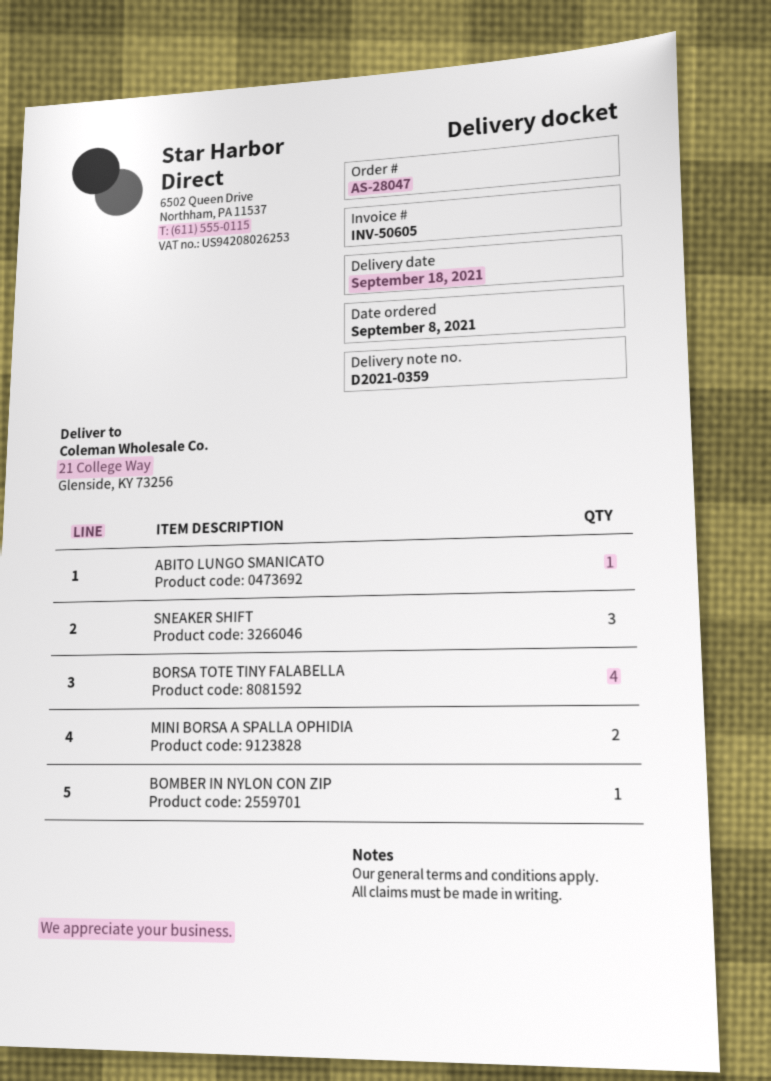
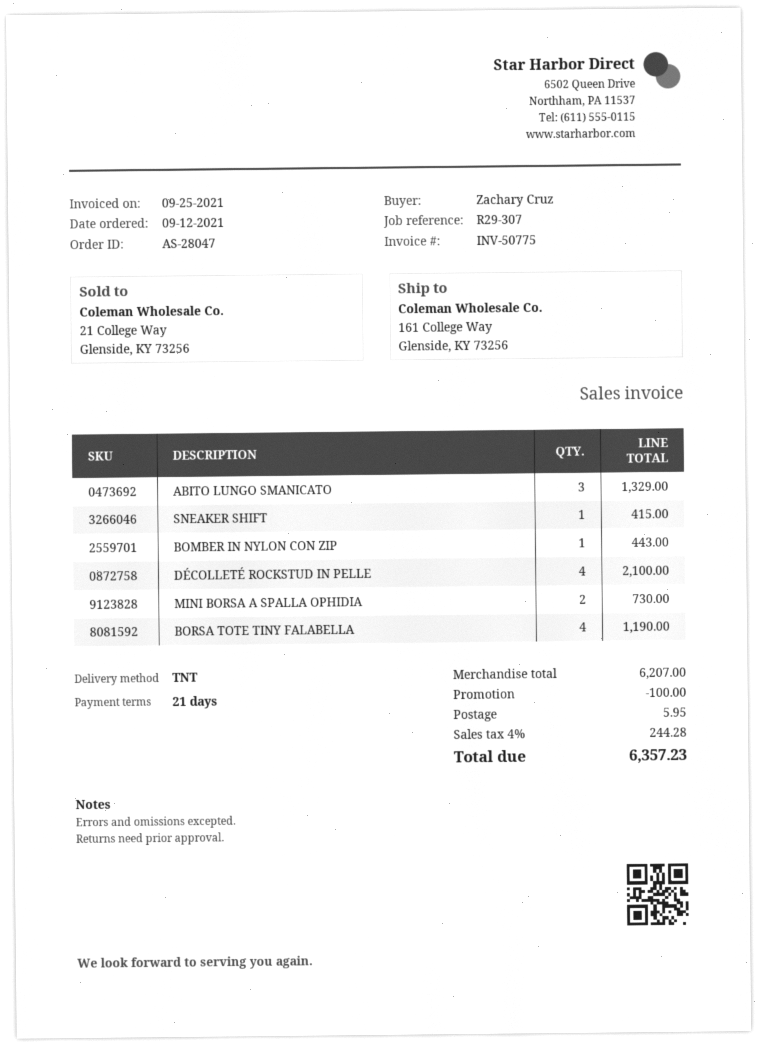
order date: 2021-09-08 -> 2021-09-12
invoice number: INV-50605 -> INV-50775
ship to: 21 College Way, Glenside, KY 73256 -> 161 College Way, Glenside, KY 73256
ABITO LUNGO SMANICATO: 1 -> 3
SNEAKER SHIFT: 3 -> 1
DÉCOLLETÉ ROCKSTUD IN PELLE: none -> 4

